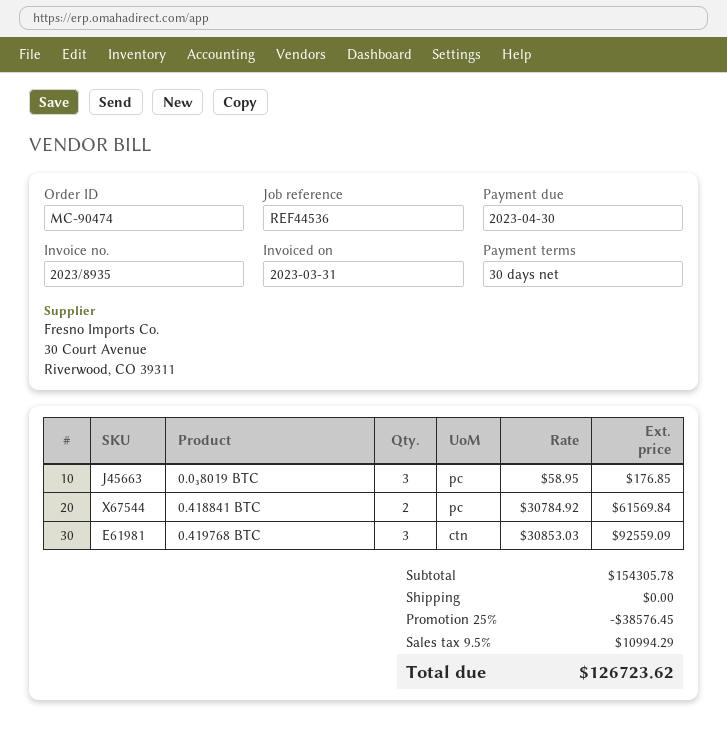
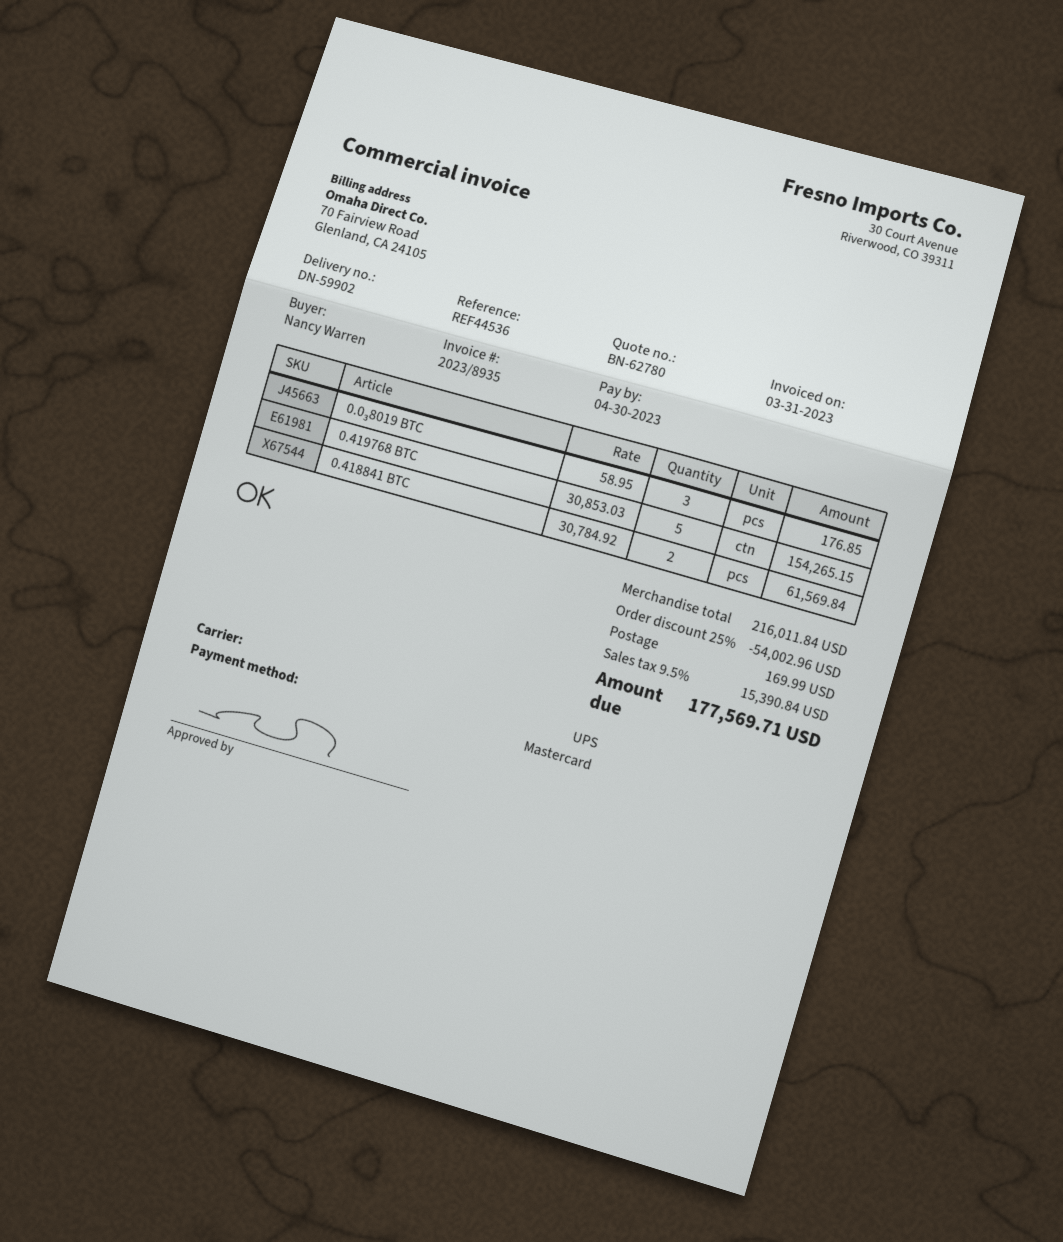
0.419768 BTC: 3 x 30853.03 = 92559.09 -> 5 x 30853.03 = 154265.15
subtotal: 154305.78 -> 216011.84
discount: 25% = 38576.45 -> 25% = 54002.96
shipping: 0.00 -> 169.99
tax: 9.5% = 10994.29 -> 9.5% = 15390.84
total: 126723.62 -> 177569.71

